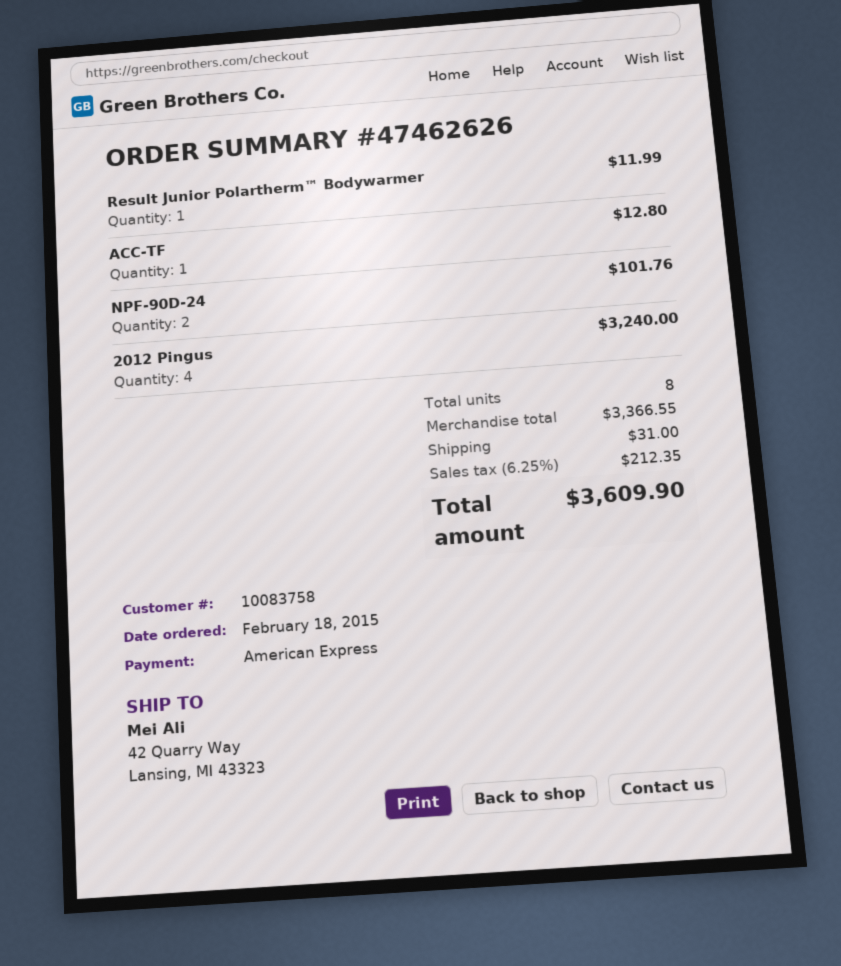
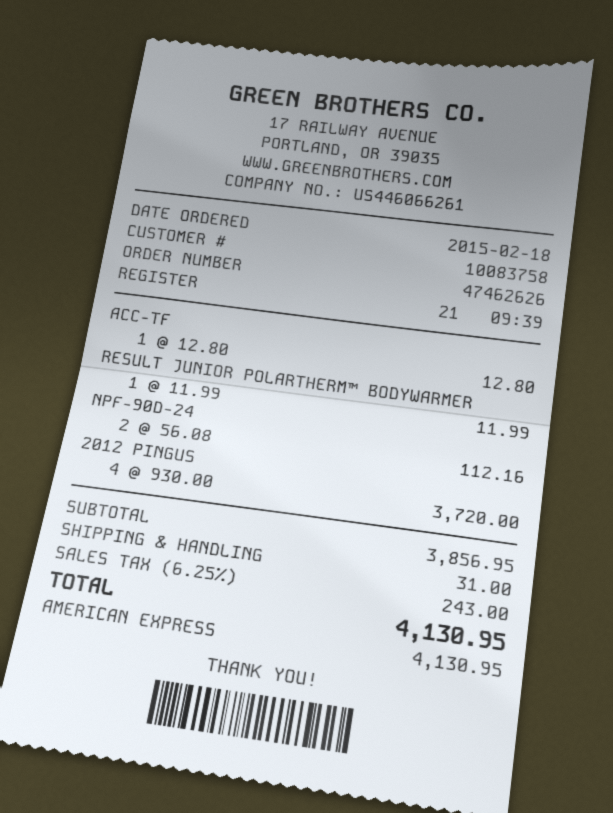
NPF-90D-24: 2 for 101.76 -> 2 for 112.16
2012 Pingus: 4 for 3240.00 -> 4 for 3720.00
subtotal: 3366.55 -> 3856.95
tax: 6.25% = 212.35 -> 6.25% = 243.00
total: 3609.90 -> 4130.95

